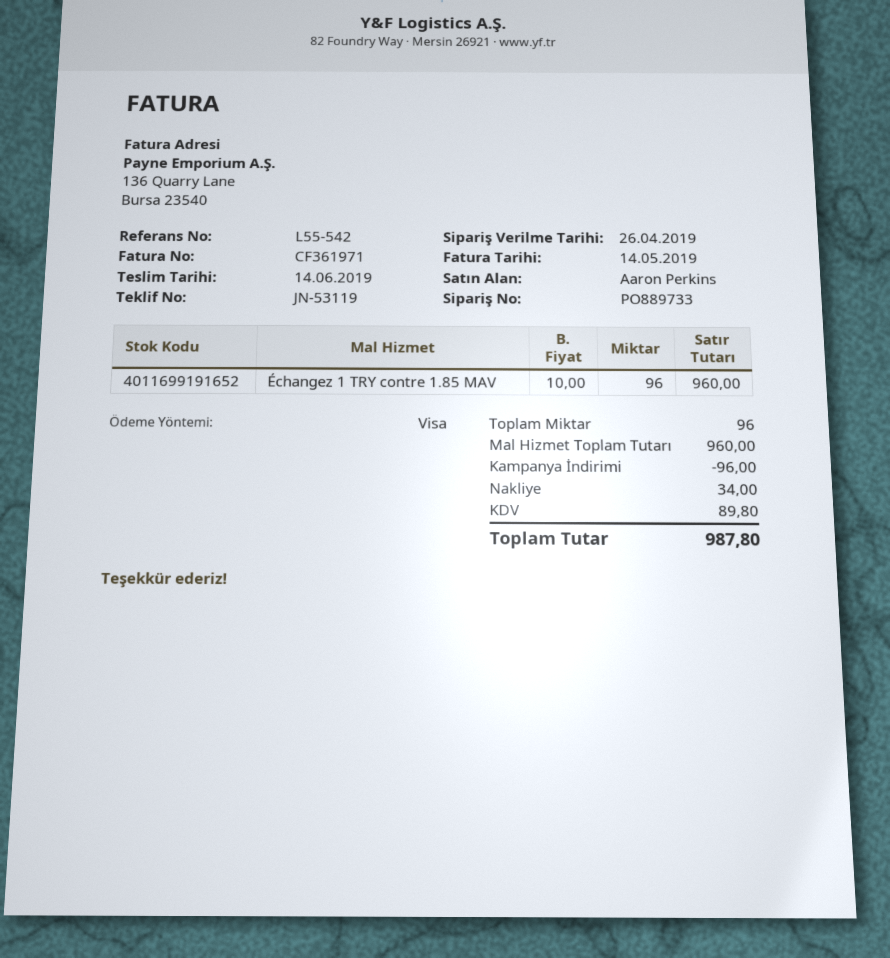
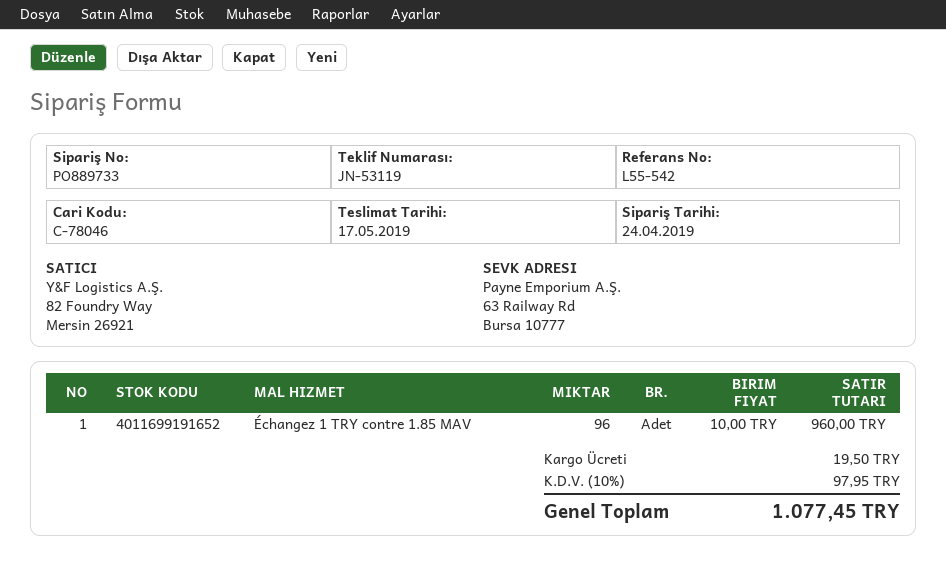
order date: 2019-04-26 -> 2019-04-24
delivery date: 2019-06-14 -> 2019-05-17
discount: 96.00 -> none
shipping: 34.00 -> 19.50
tax: 89.80 -> 97.95
total: 987.80 -> 1077.45

